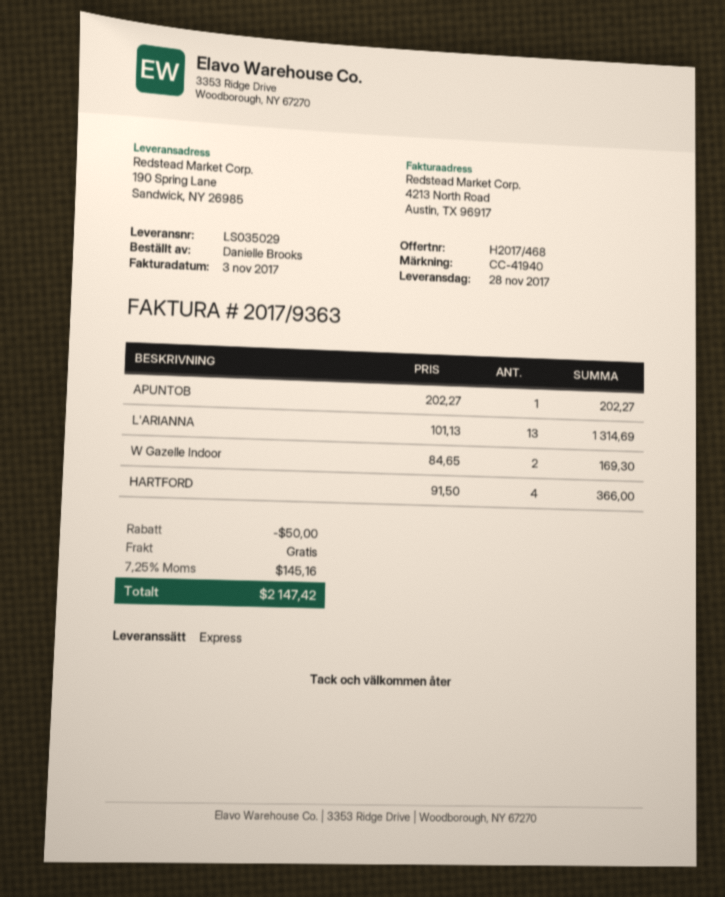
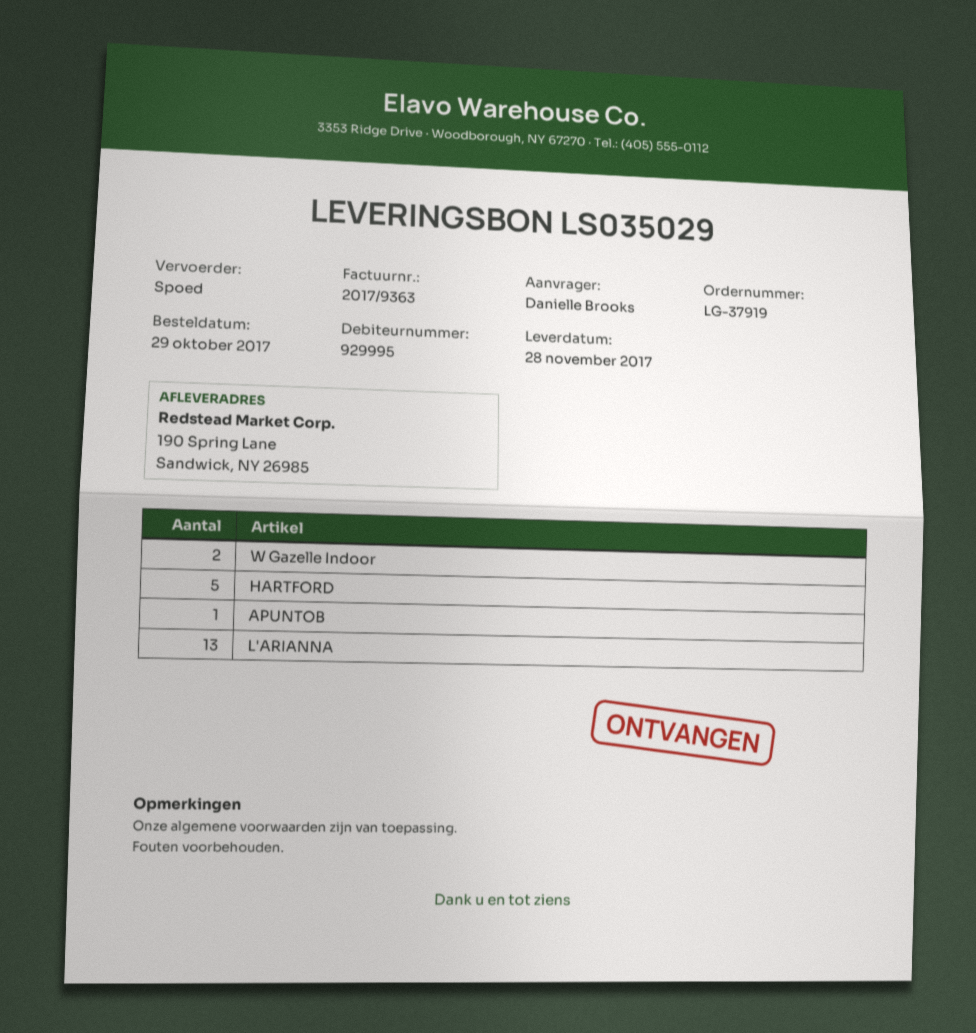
HARTFORD: 4 -> 5

